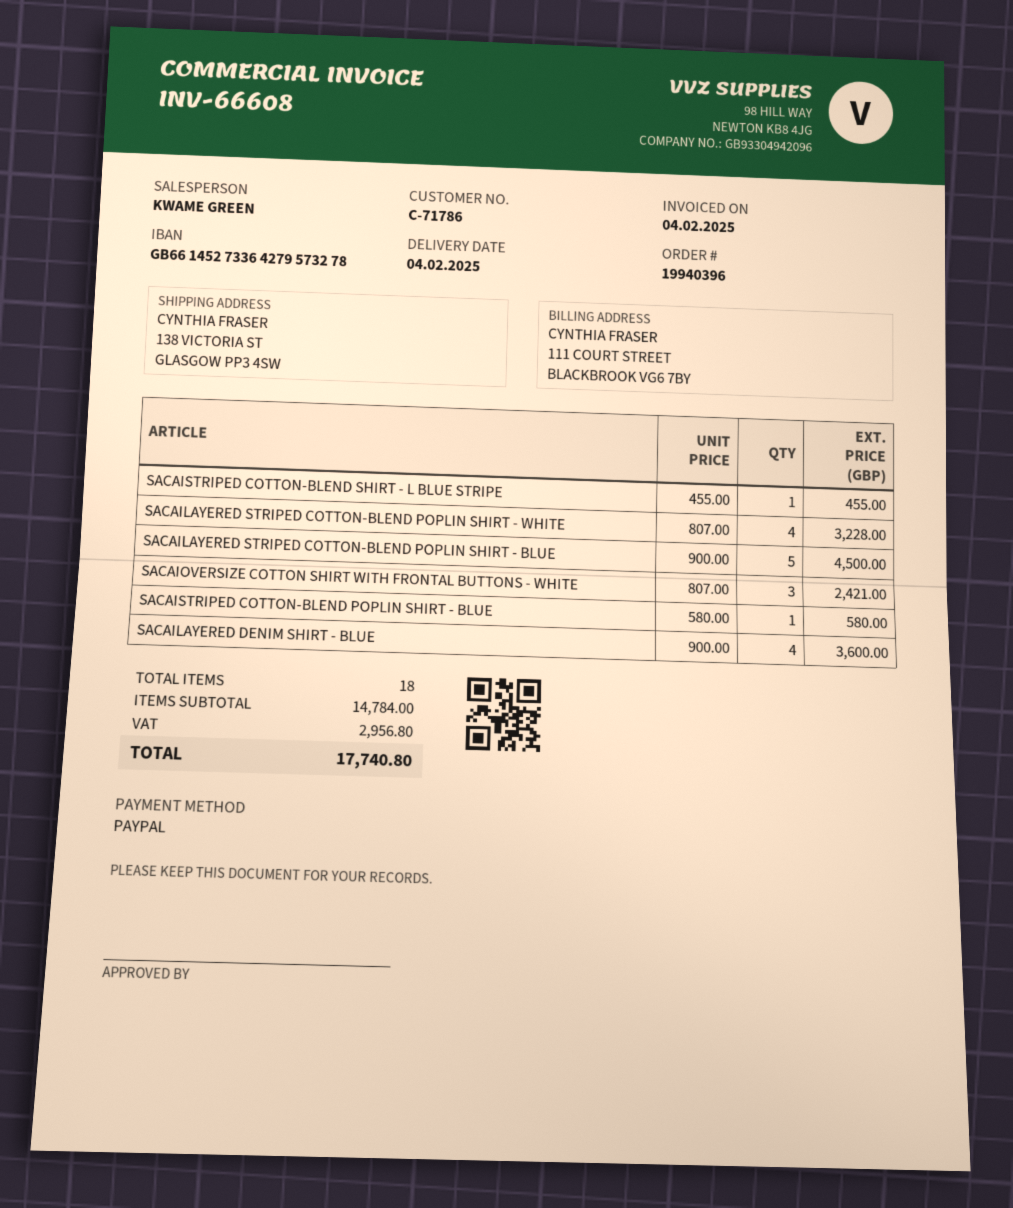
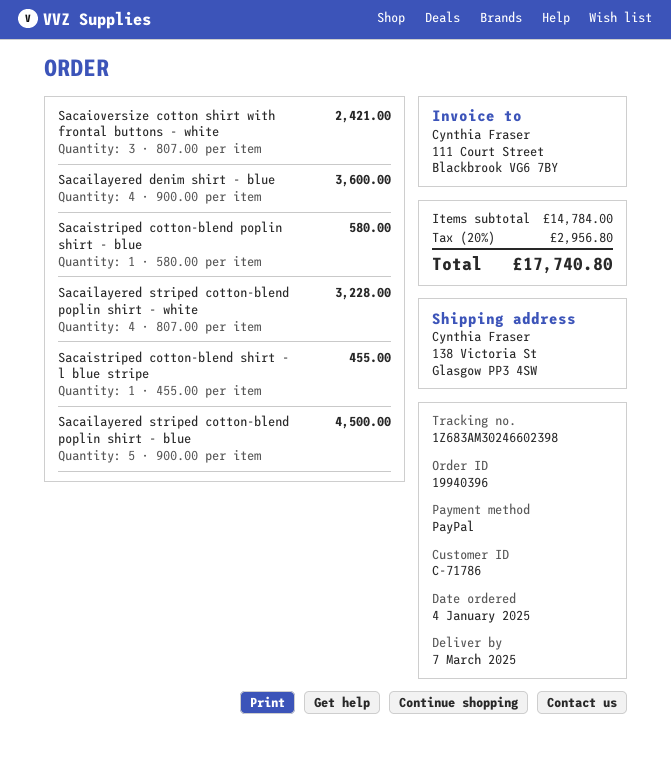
delivery date: 2025-02-04 -> 2025-03-07

